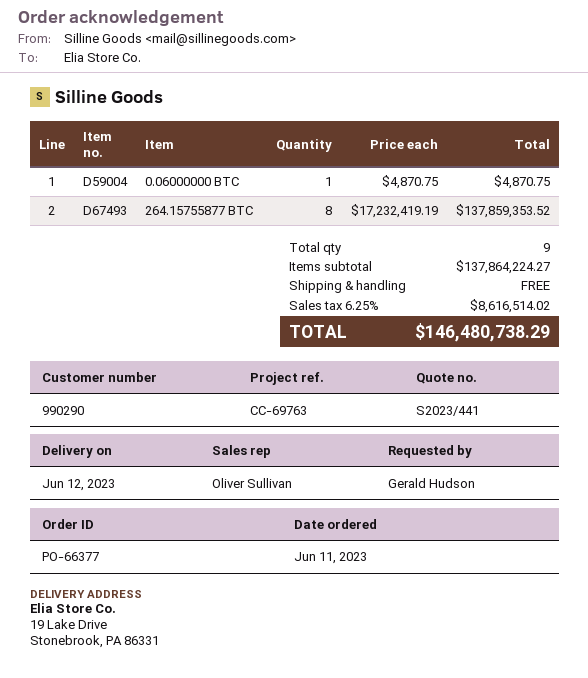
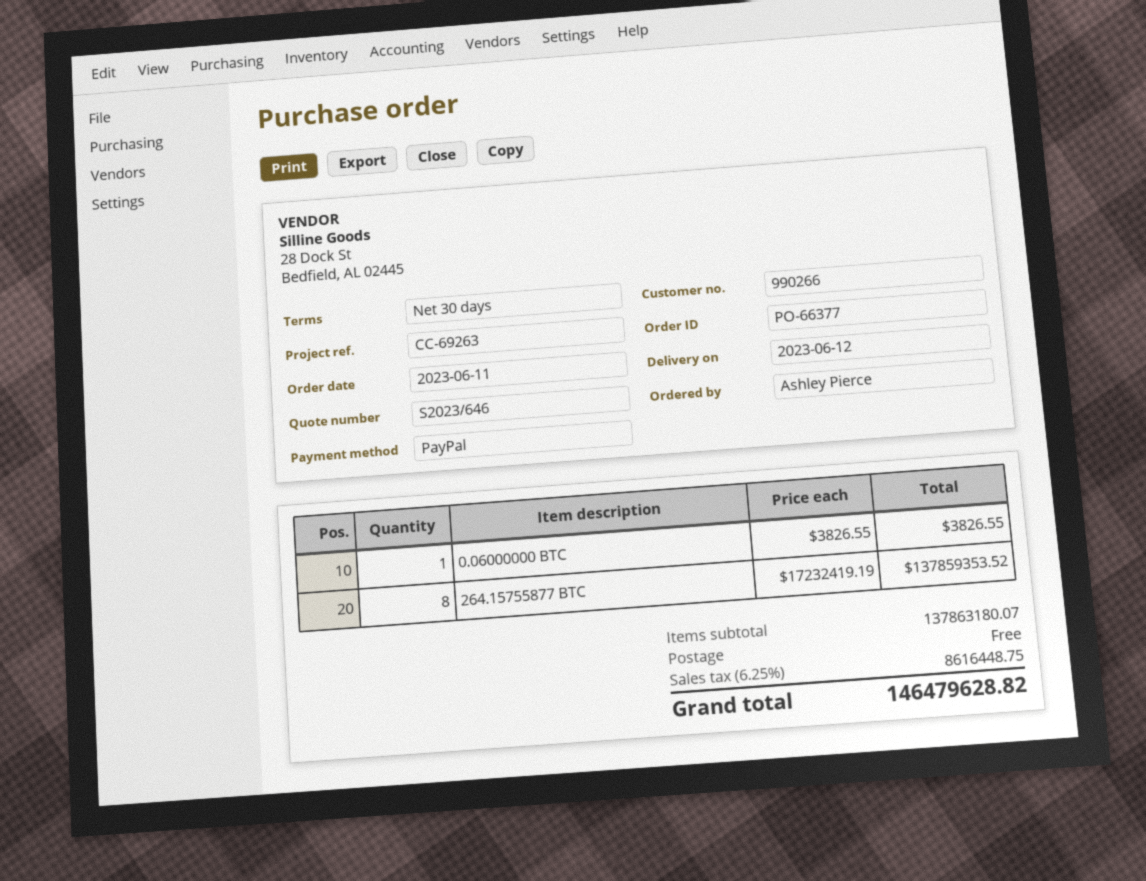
quote number: S2023/441 -> S2023/646
customer number: 990290 -> 990266
reference: CC-69763 -> CC-69263
ordered by: Gerald Hudson -> Ashley Pierce
0.06000000 BTC: 1 x 4870.75 = 4870.75 -> 1 x 3826.55 = 3826.55
subtotal: 137864224.27 -> 137863180.07
tax: 6.25% = 8616514.02 -> 6.25% = 8616448.75
total: 146480738.29 -> 146479628.82

